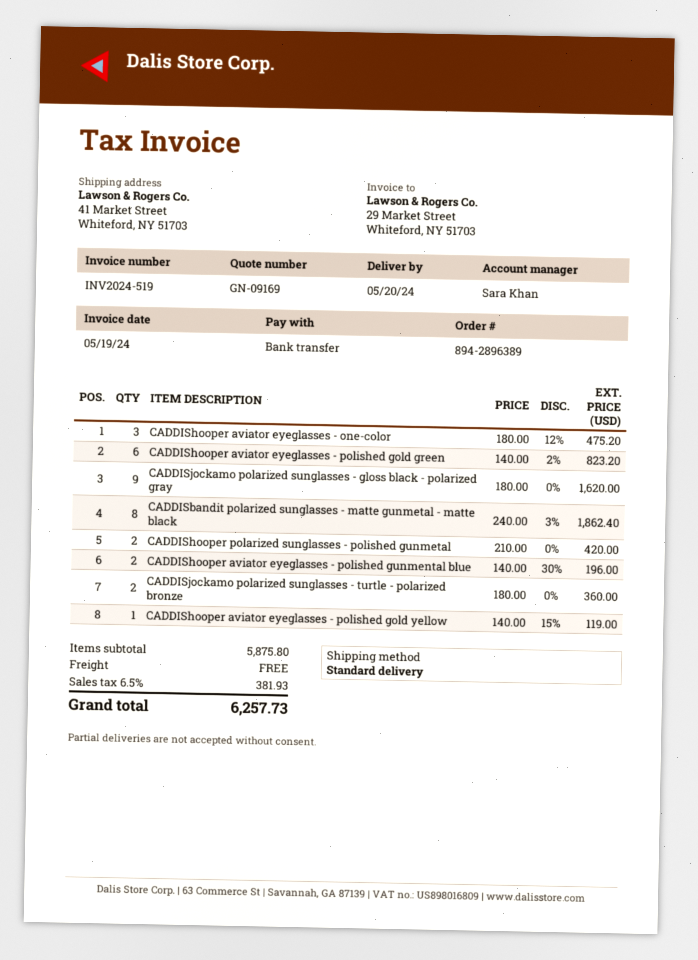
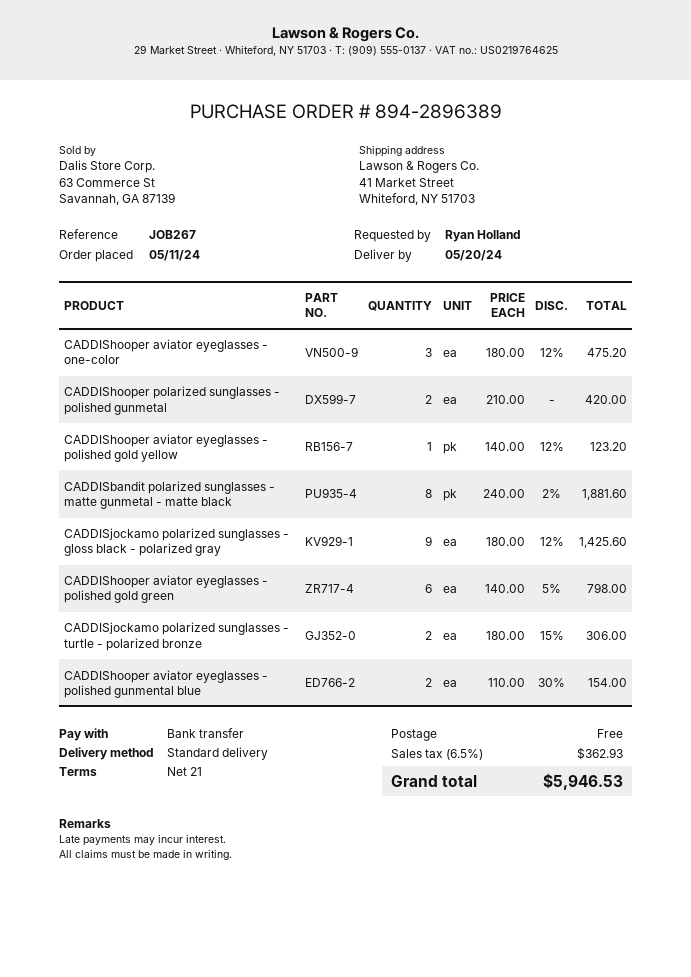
CADDIShooper aviator eyeglasses - polished gold green: 6 x 140.00 - 2% = 823.20 -> 6 x 140.00 - 5% = 798.00
CADDISjockamo polarized sunglasses - gloss black - polarized gray: 9 x 180.00 = 1620.00 -> 9 x 180.00 - 12% = 1425.60
CADDISbandit polarized sunglasses - matte gunmetal - matte black: 8 x 240.00 - 3% = 1862.40 -> 8 x 240.00 - 2% = 1881.60
CADDIShooper aviator eyeglasses - polished gunmental blue: 2 x 140.00 - 30% = 196.00 -> 2 x 110.00 - 30% = 154.00
CADDISjockamo polarized sunglasses - turtle - polarized bronze: 2 x 180.00 = 360.00 -> 2 x 180.00 - 15% = 306.00
CADDIShooper aviator eyeglasses - polished gold yellow: 1 x 140.00 - 15% = 119.00 -> 1 x 140.00 - 12% = 123.20
tax: 6.5% = 381.93 -> 6.5% = 362.93
total: 6257.73 -> 5946.53

